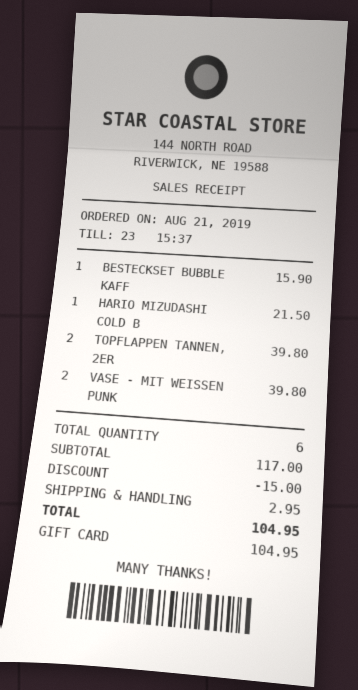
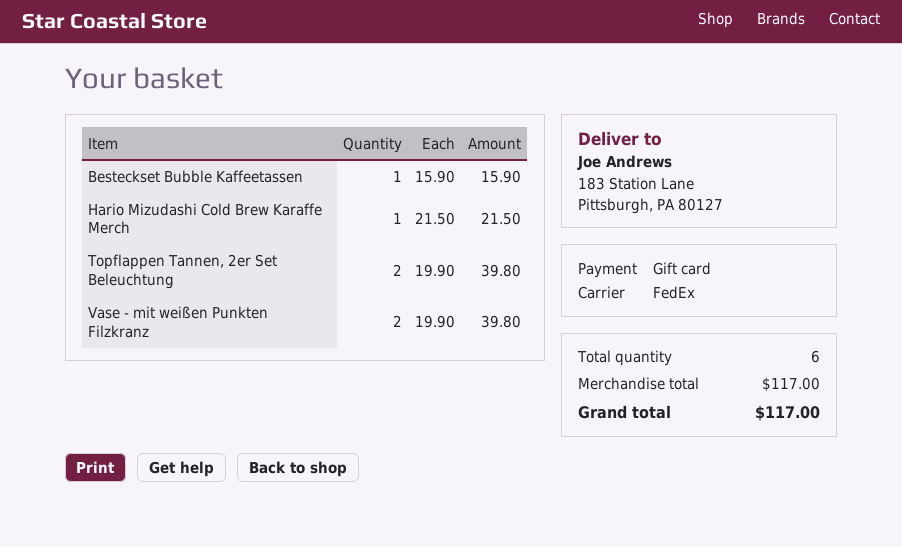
discount: 15.00 -> none
shipping: 2.95 -> none
total: 104.95 -> 117.00

